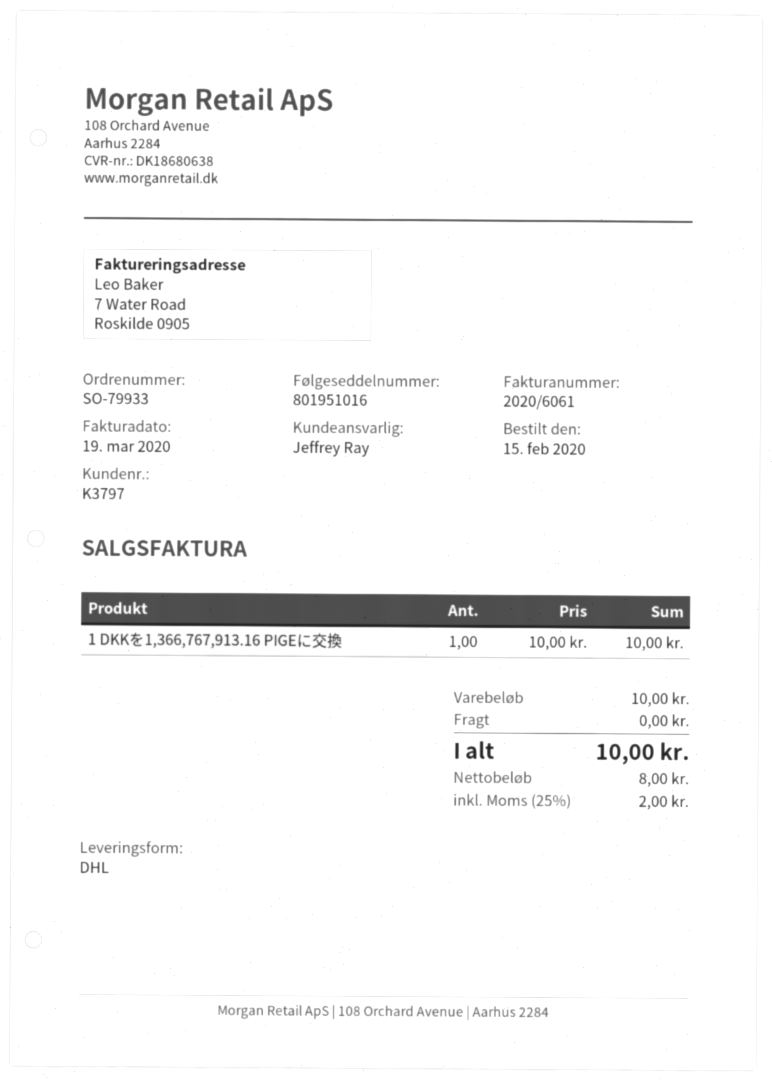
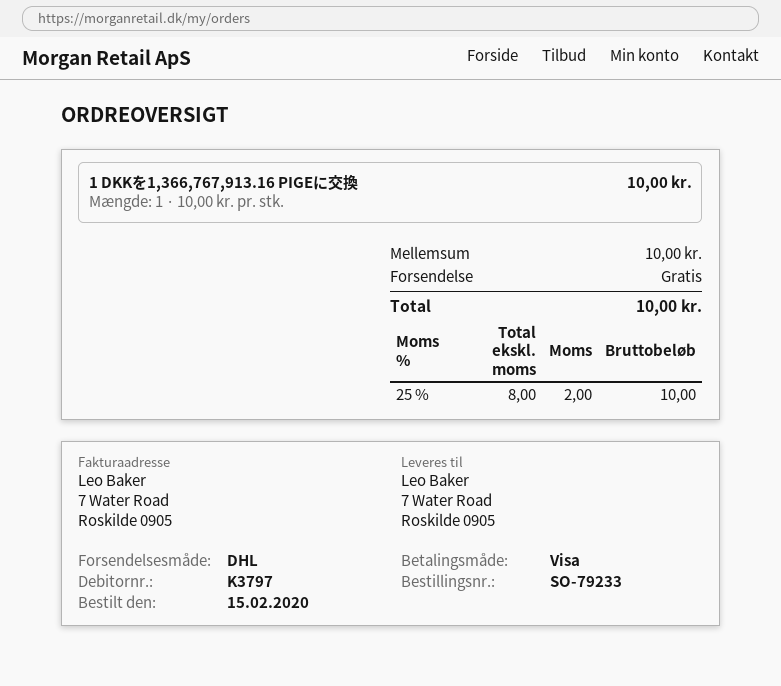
order number: SO-79933 -> SO-79233

